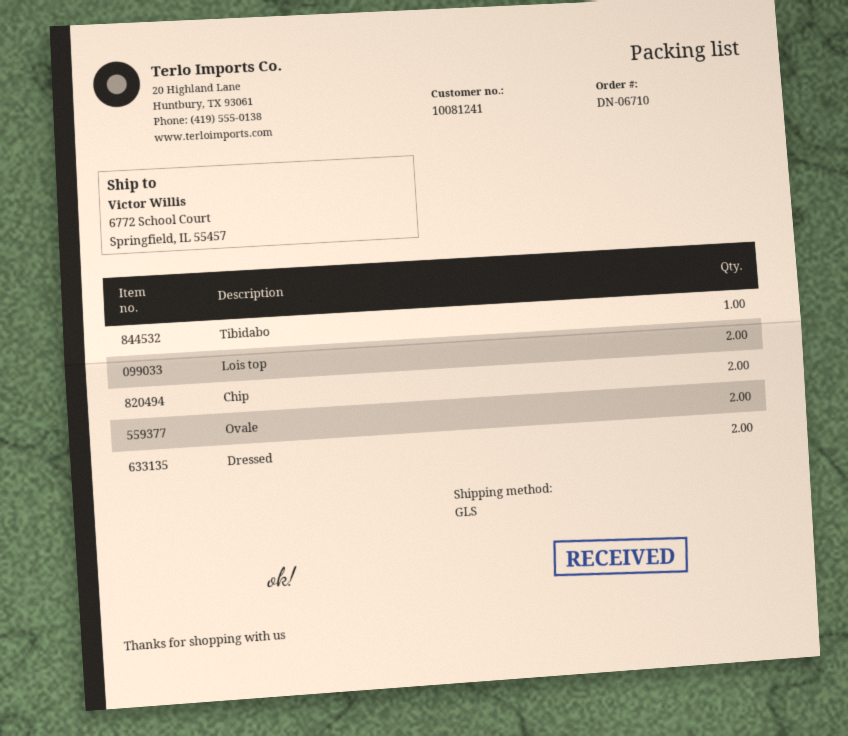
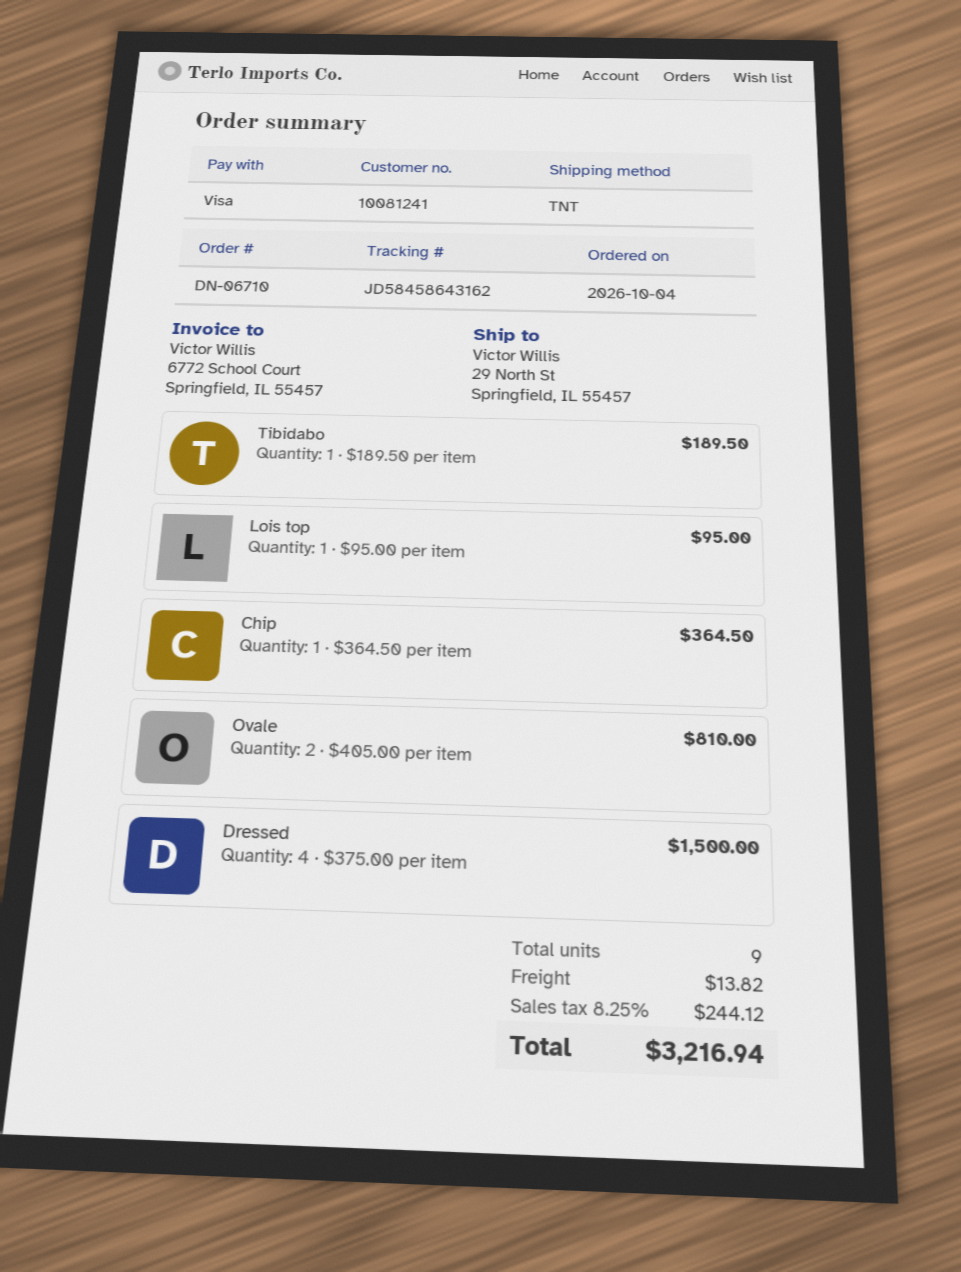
shipping method: GLS -> TNT
ship to: 6772 School Court, Springfield, IL 55457 -> 29 North St, Springfield, IL 55457
Lois top: 2 -> 1
Chip: 2 -> 1
Dressed: 2 -> 4

